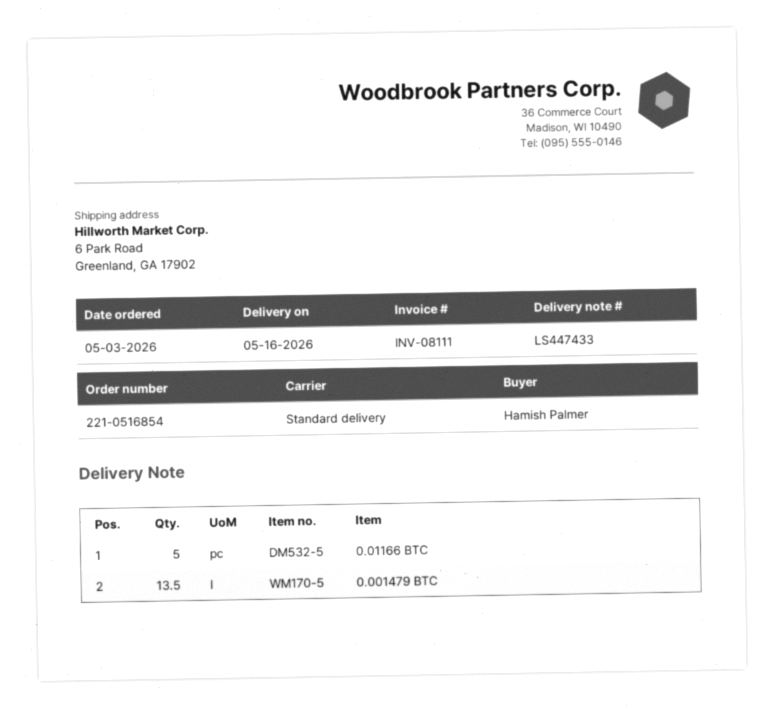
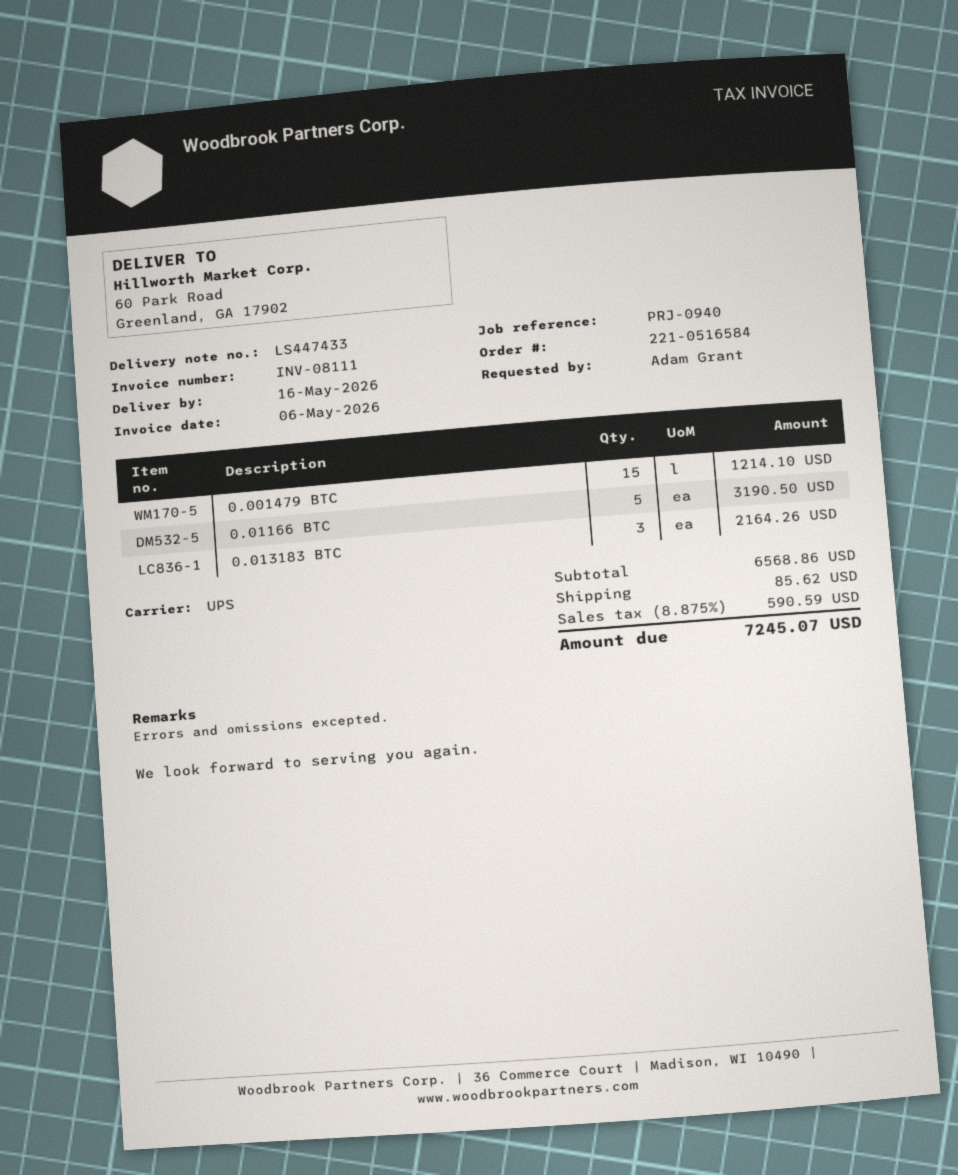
order number: 221-0516854 -> 221-0516584
ordered by: Hamish Palmer -> Adam Grant
shipping method: standard -> UPS
ship to: 6 Park Road, Greenland, GA 17902 -> 60 Park Road, Greenland, GA 17902
0.001479 BTC: 13.5 -> 15
0.013183 BTC: none -> 3

